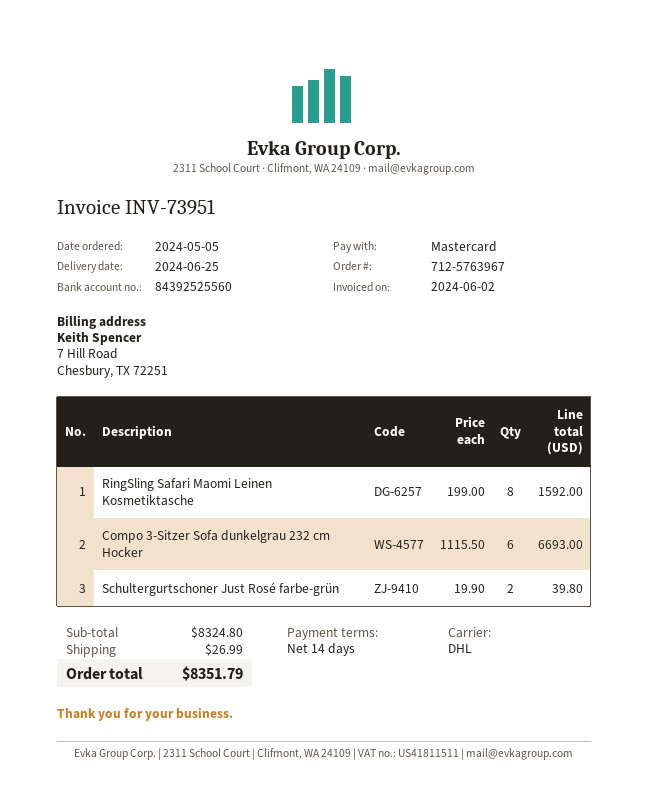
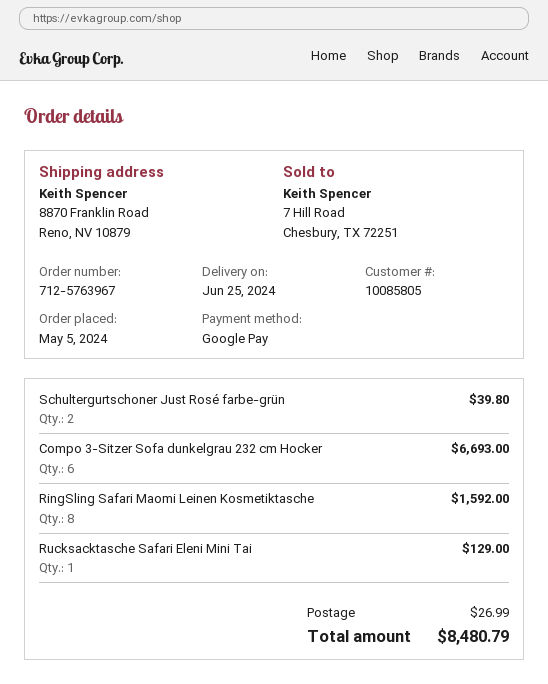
payment method: Mastercard -> Google Pay
Rucksacktasche Safari Eleni Mini Tai: none -> 1 for 129.00
total: 8351.79 -> 8480.79

